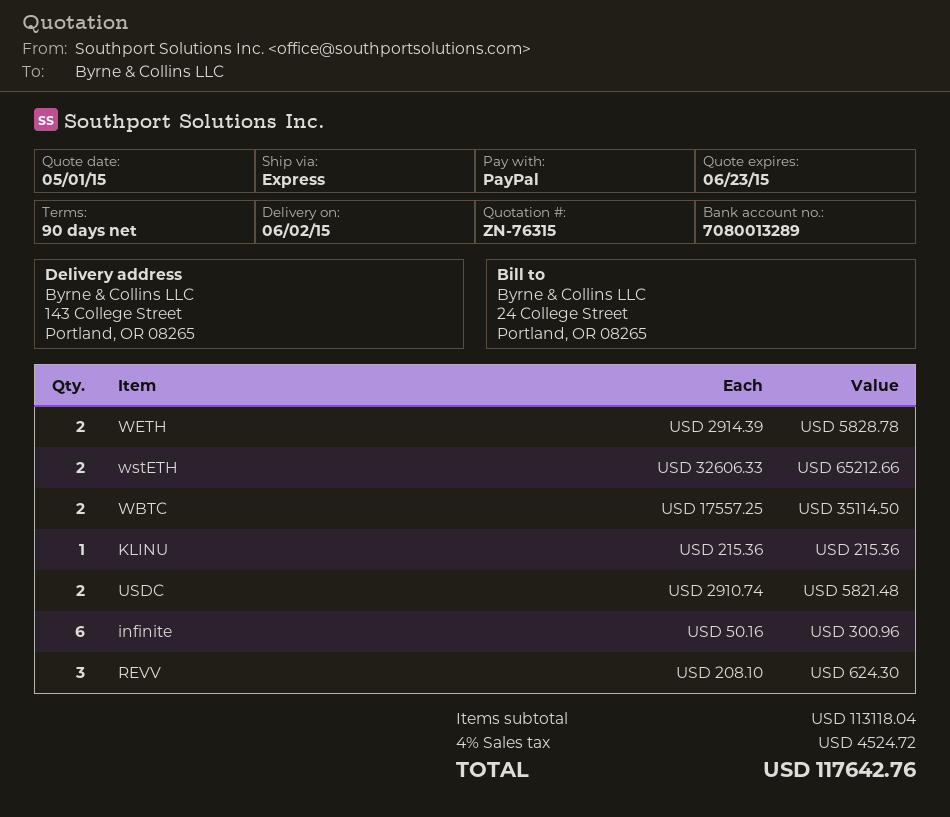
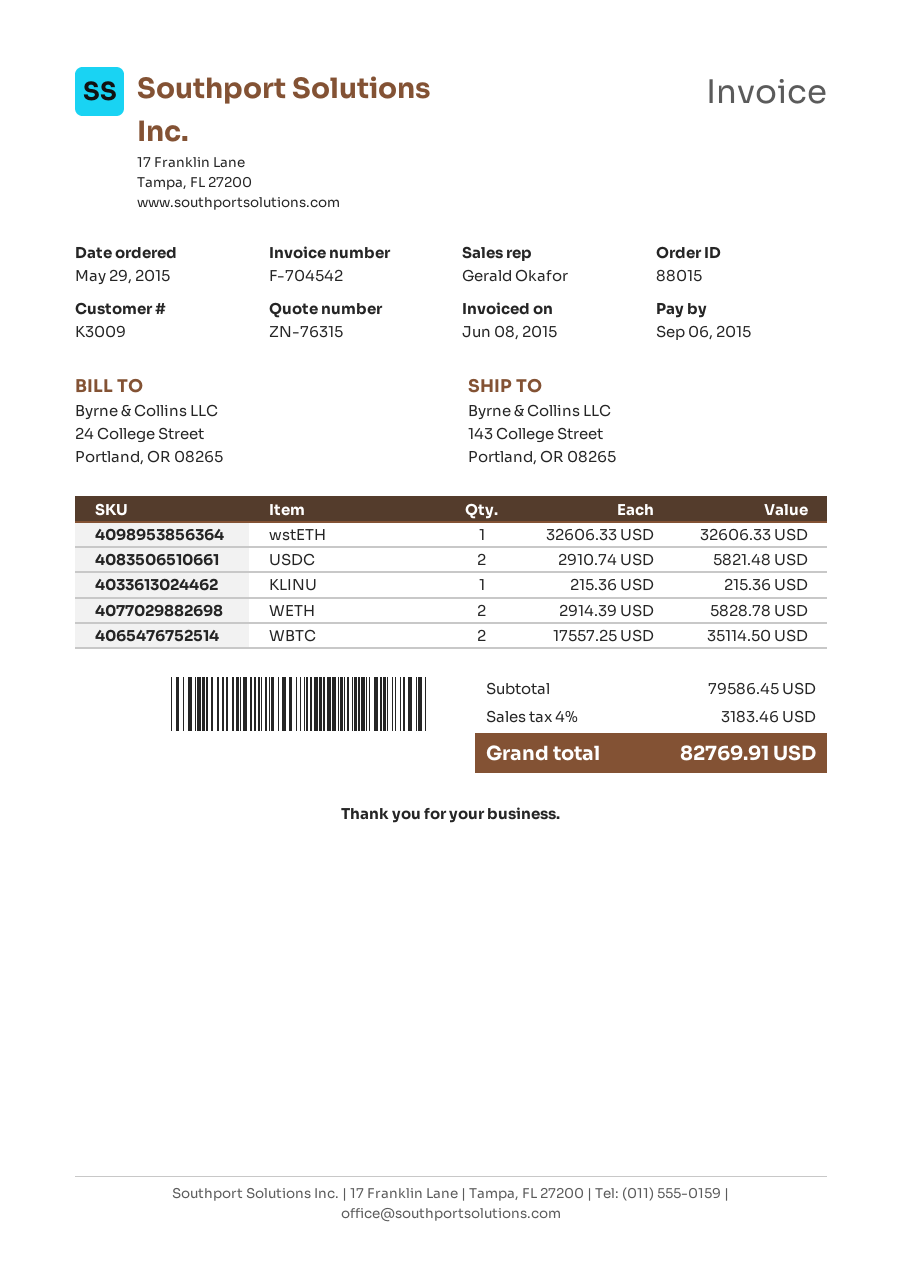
wstETH: 2 x 32606.33 = 65212.66 -> 1 x 32606.33 = 32606.33
infinite: 6 x 50.16 = 300.96 -> none
REVV: 3 x 208.10 = 624.30 -> none
subtotal: 113118.04 -> 79586.45
tax: 4% = 4524.72 -> 4% = 3183.46
total: 117642.76 -> 82769.91

